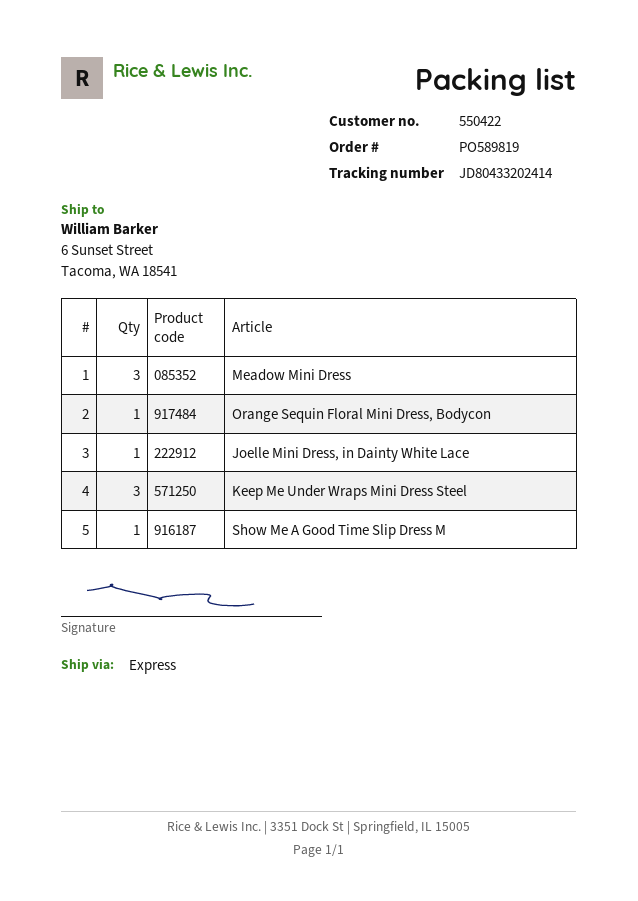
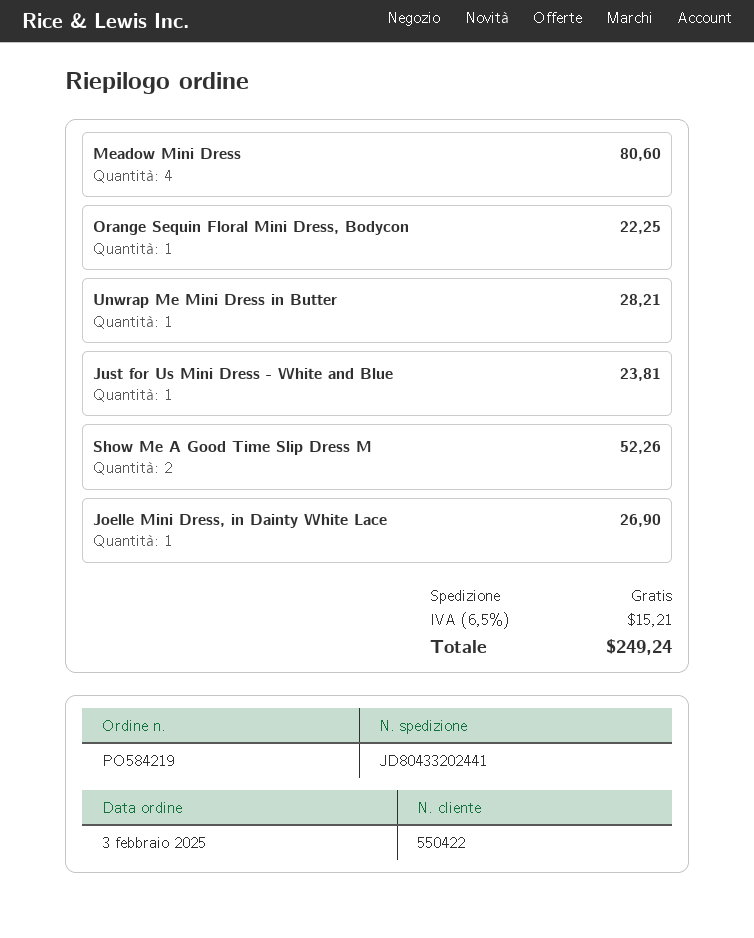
order number: PO589819 -> PO584219
tracking number: JD80433202414 -> JD80433202441
Meadow Mini Dress: 3 -> 4
Keep Me Under Wraps Mini Dress Steel: 3 -> none
Show Me A Good Time Slip Dress M: 1 -> 2
Unwrap Me Mini Dress in Butter: none -> 1
Just for Us Mini Dress - White and Blue: none -> 1

